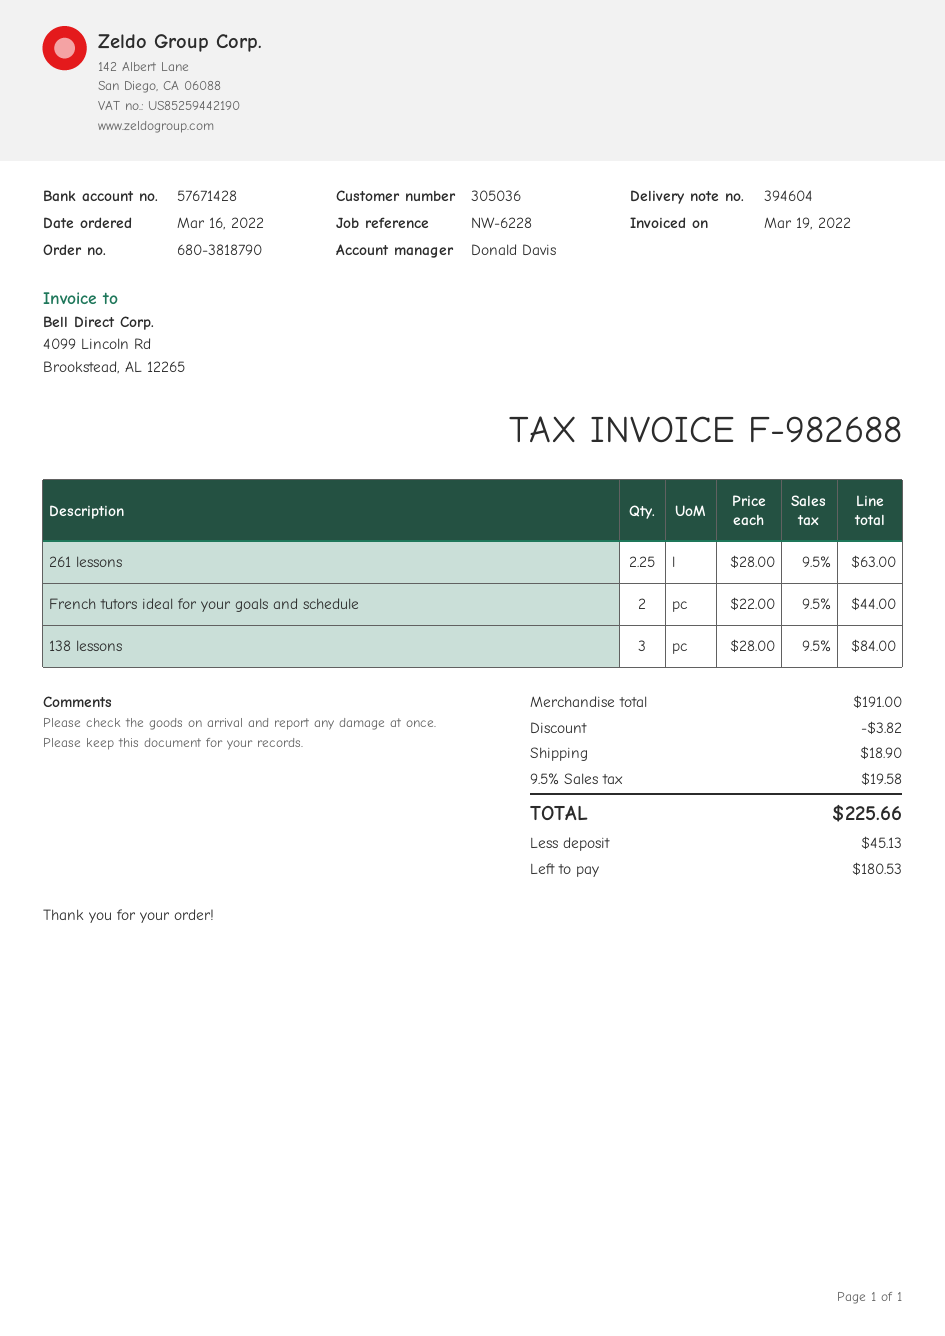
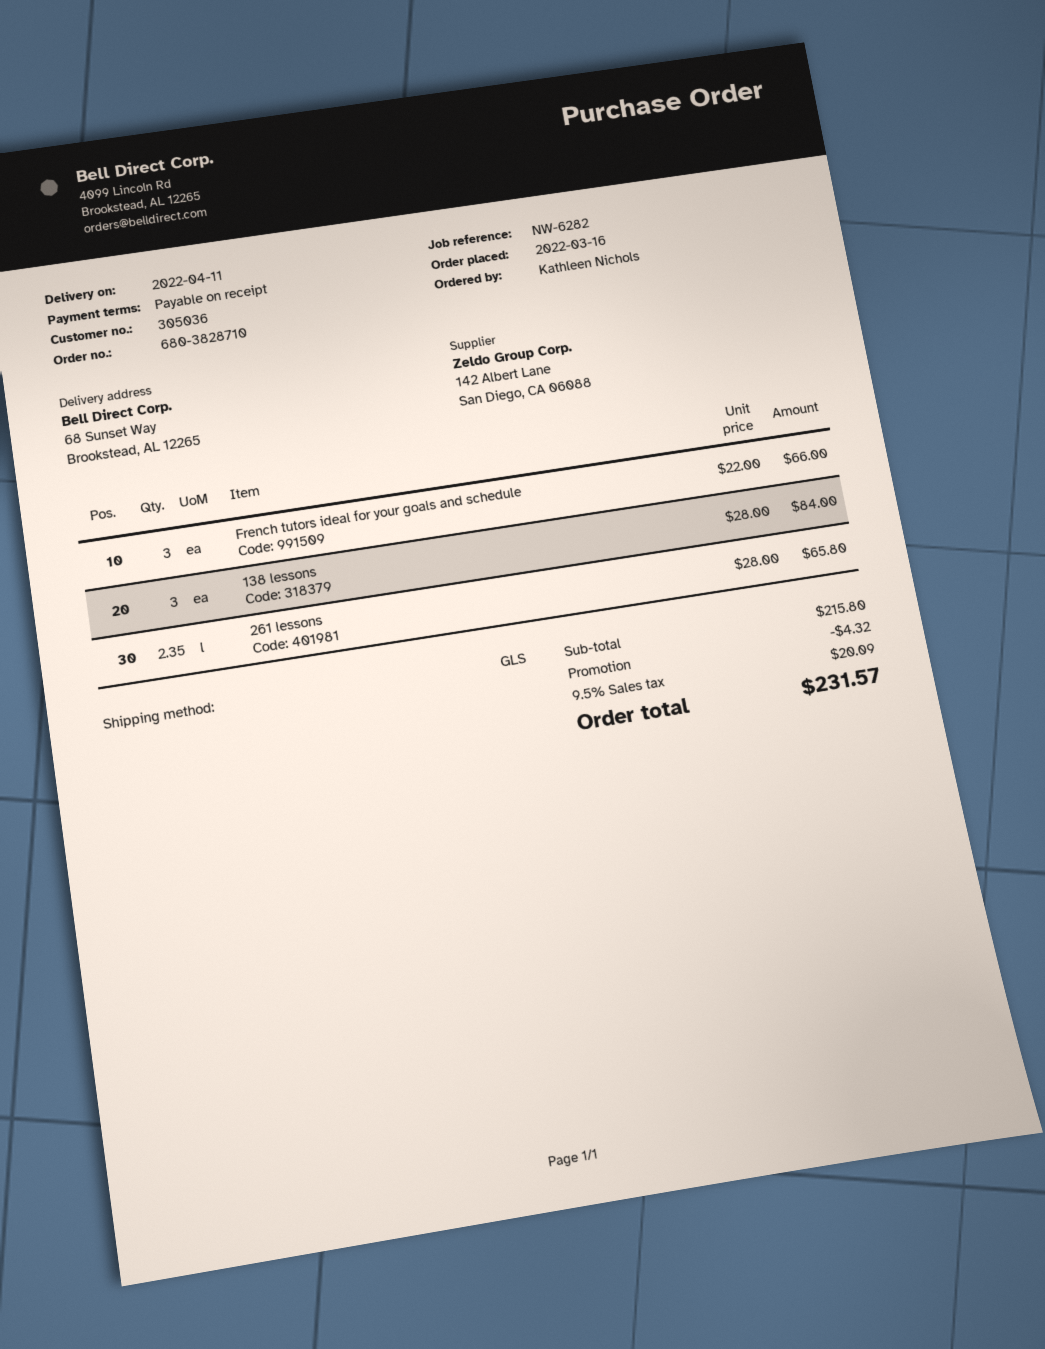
order number: 680-3818790 -> 680-3828710
reference: NW-6228 -> NW-6282
261 lessons: 2.25 x 28.00 = 63.00 -> 2.35 x 28.00 = 65.80
French tutors ideal for your goals and schedule: 2 x 22.00 = 44.00 -> 3 x 22.00 = 66.00
subtotal: 191.00 -> 215.80
discount: 3.82 -> 4.32
shipping: 18.90 -> none
tax: 9.5% = 19.58 -> 9.5% = 20.09
total: 225.66 -> 231.57

